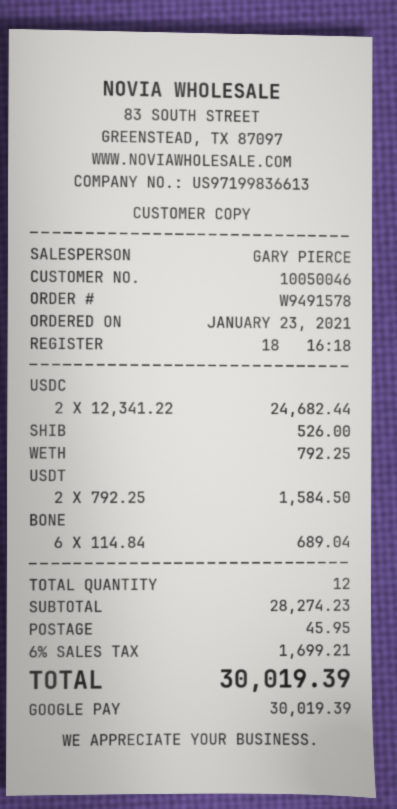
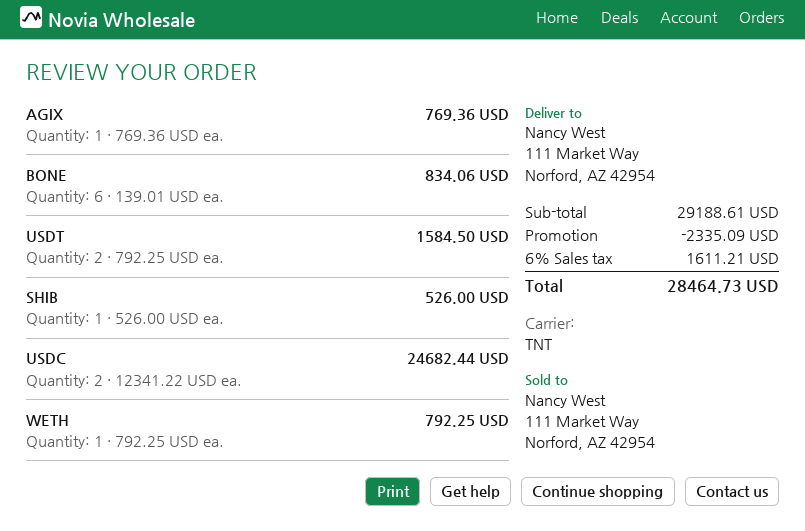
BONE: 6 x 114.84 = 689.04 -> 6 x 139.01 = 834.06
AGIX: none -> 1 x 769.36 = 769.36
subtotal: 28274.23 -> 29188.61
discount: none -> 2335.09
shipping: 45.95 -> none
tax: 6% = 1699.21 -> 6% = 1611.21
total: 30019.39 -> 28464.73

